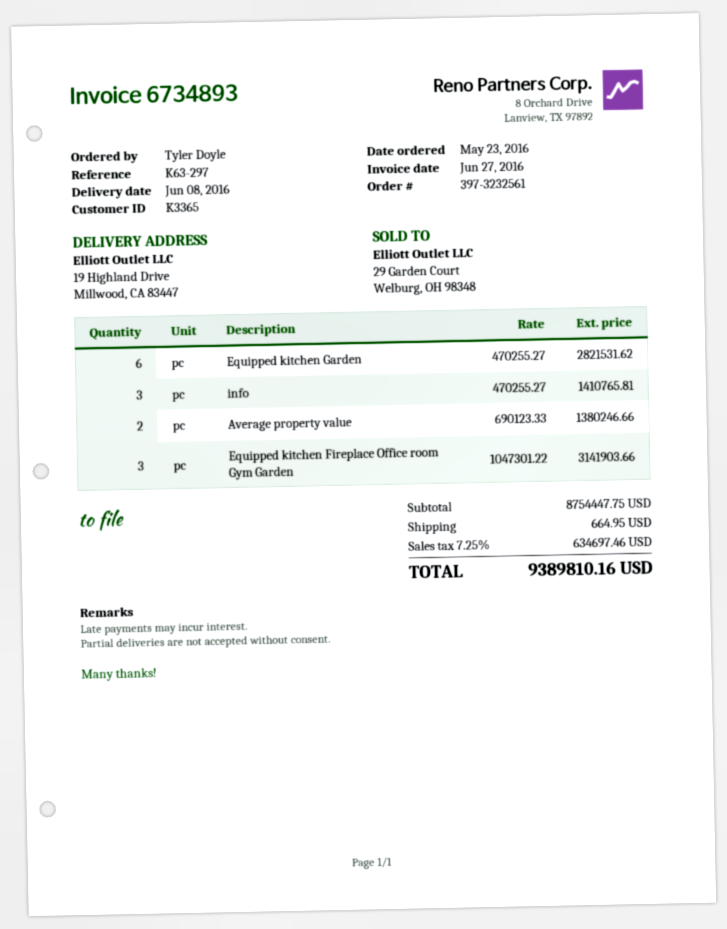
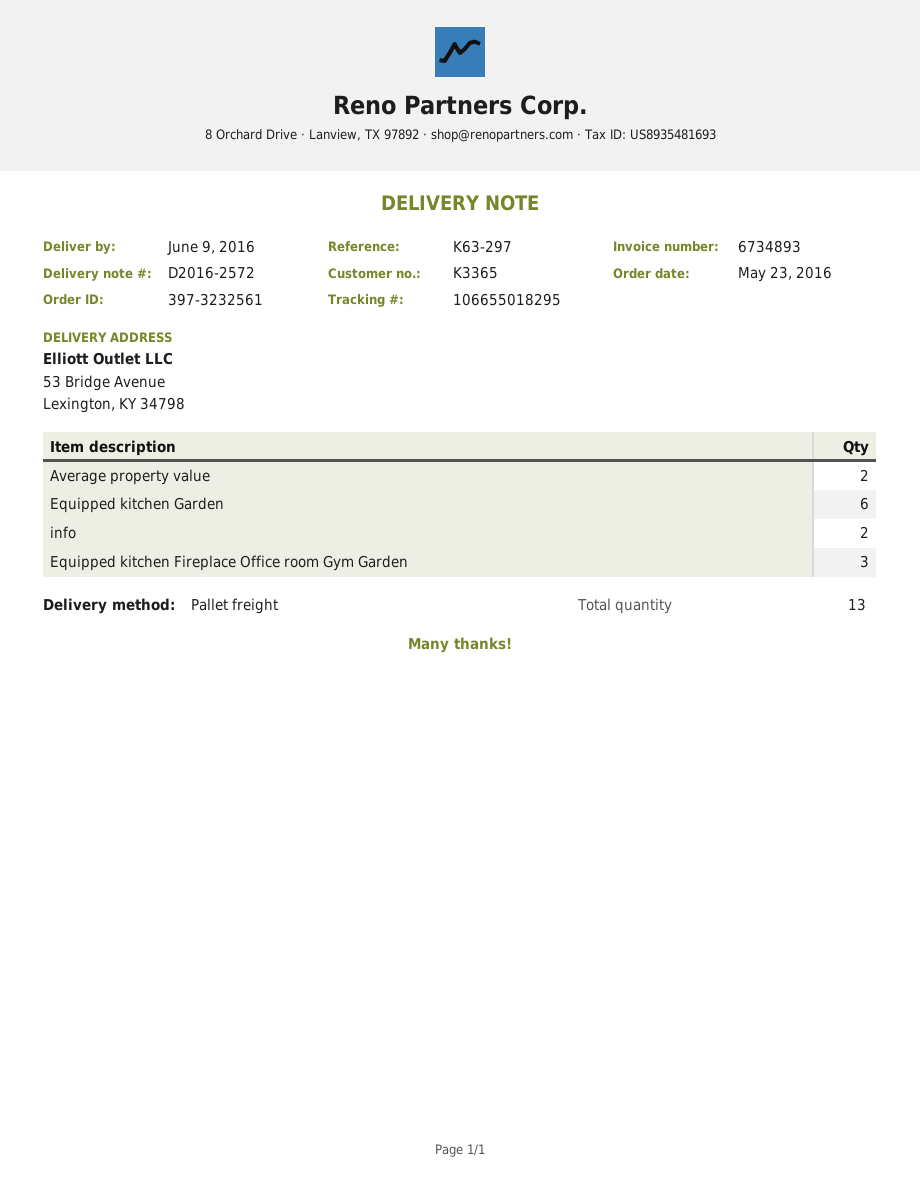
delivery date: 2016-06-08 -> 2016-06-09
ship to: 19 Highland Drive, Millwood, CA 83447 -> 53 Bridge Avenue, Lexington, KY 34798
info: 3 -> 2

